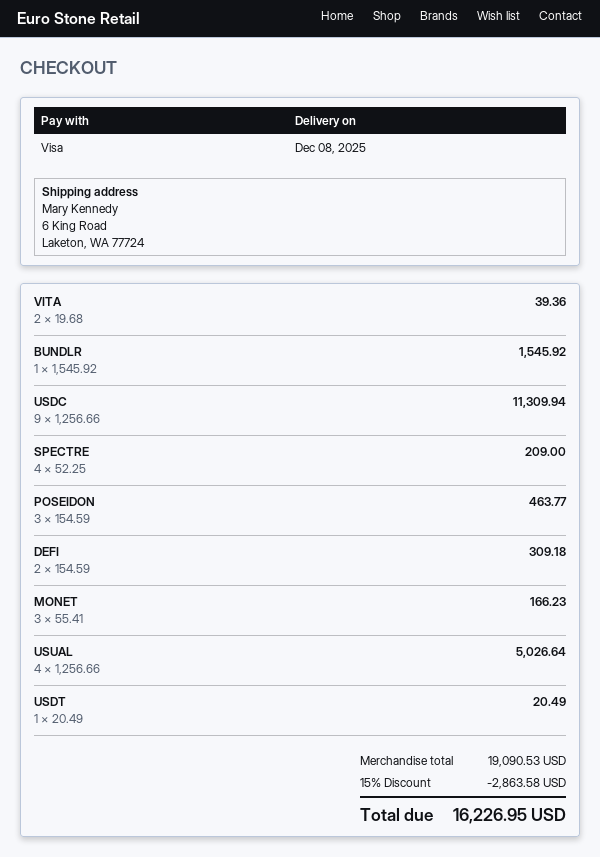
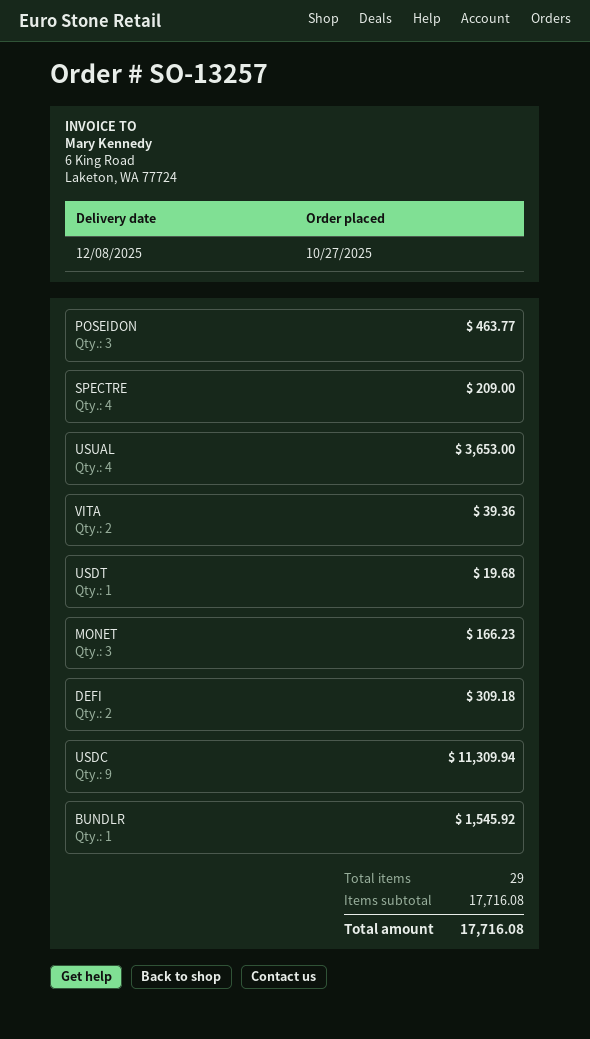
USUAL: 4 for 5026.64 -> 4 for 3653.00
USDT: 1 for 20.49 -> 1 for 19.68
subtotal: 19090.53 -> 17716.08
discount: 15% = 2863.58 -> none
total: 16226.95 -> 17716.08

